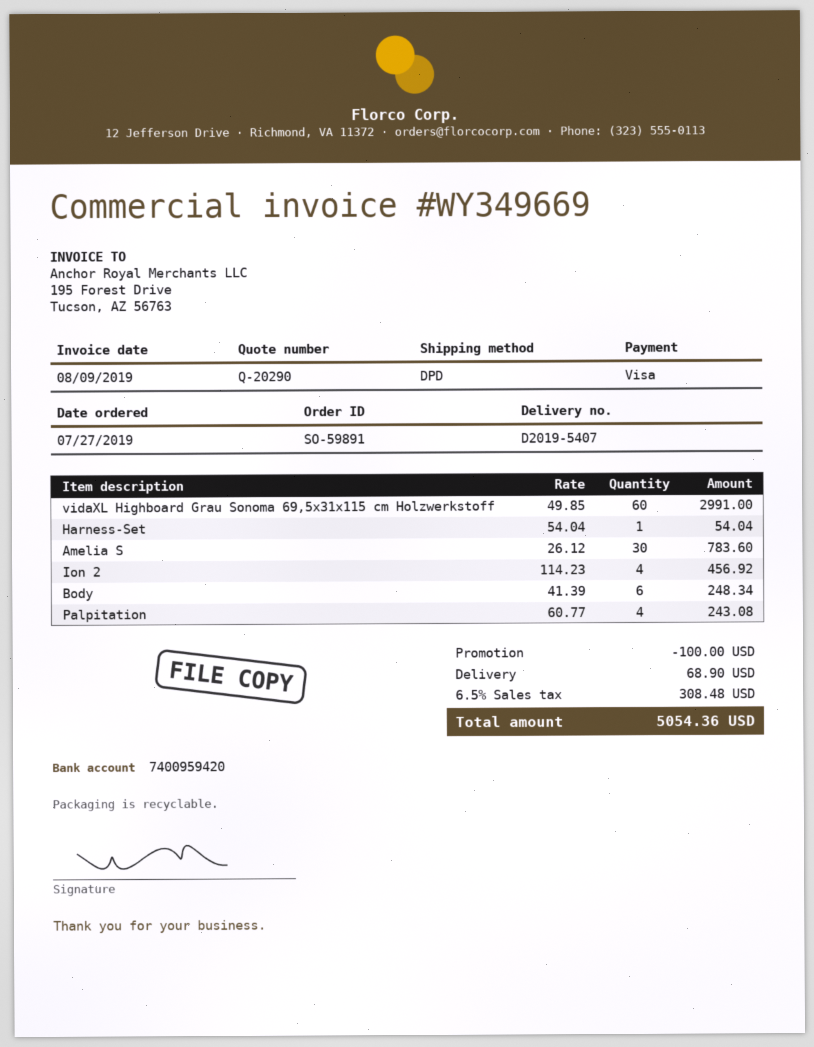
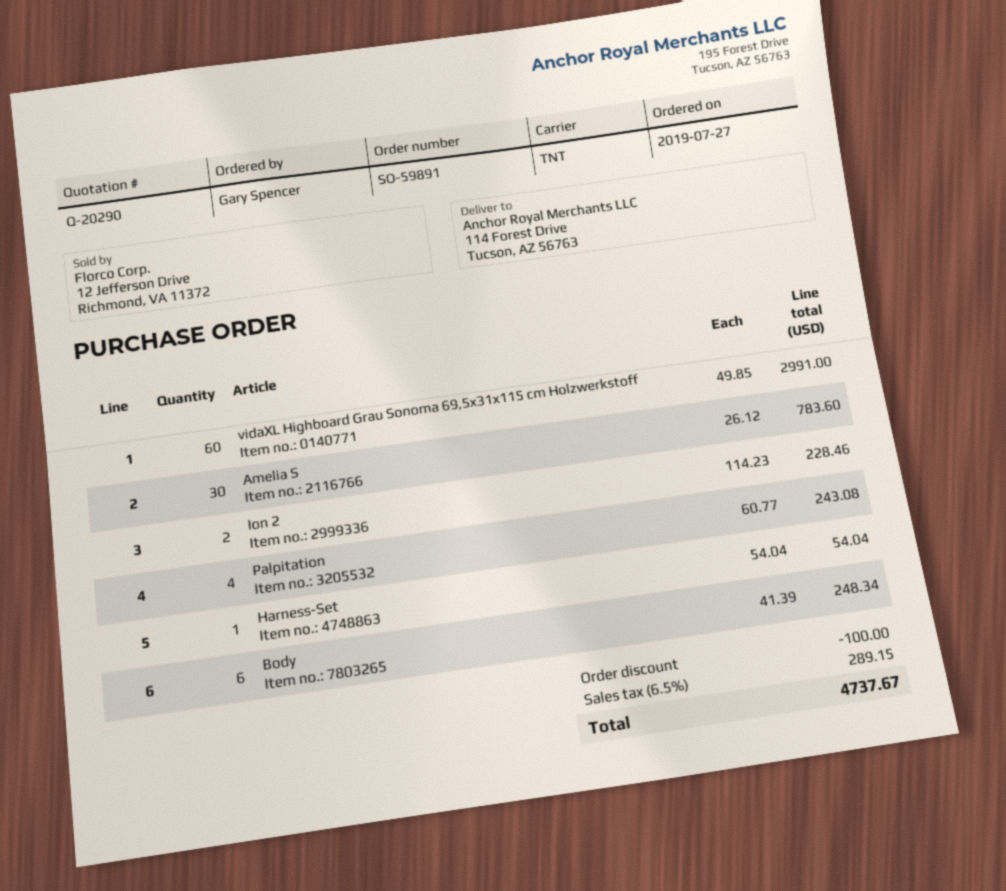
shipping method: DPD -> TNT
Ion 2: 4 x 114.23 = 456.92 -> 2 x 114.23 = 228.46
shipping: 68.90 -> none
tax: 6.5% = 308.48 -> 6.5% = 289.15
total: 5054.36 -> 4737.67

